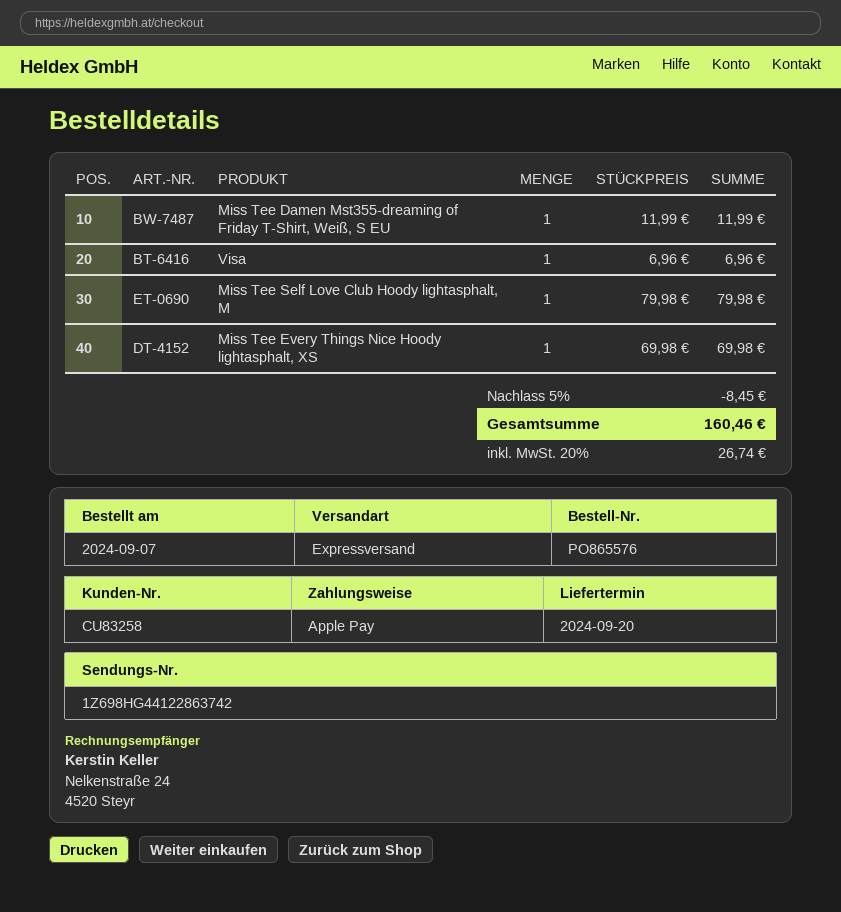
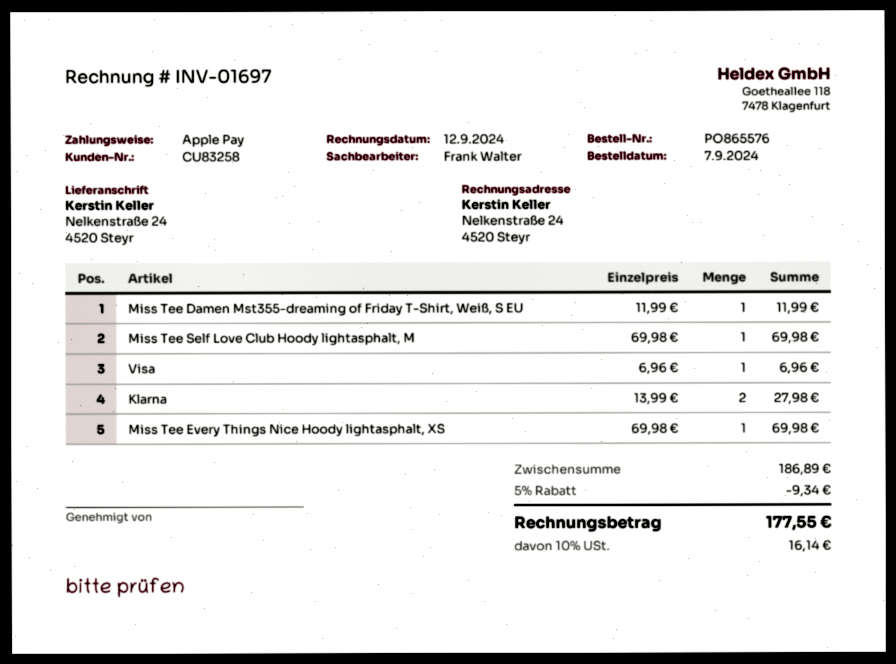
Miss Tee Self Love Club Hoody lightasphalt, M: 1 x 79.98 = 79.98 -> 1 x 69.98 = 69.98
Klarna: none -> 2 x 13.99 = 27.98
discount: 5% = 8.45 -> 5% = 9.34
tax: 20% = 26.74 -> 10% = 16.14
total: 160.46 -> 177.55

